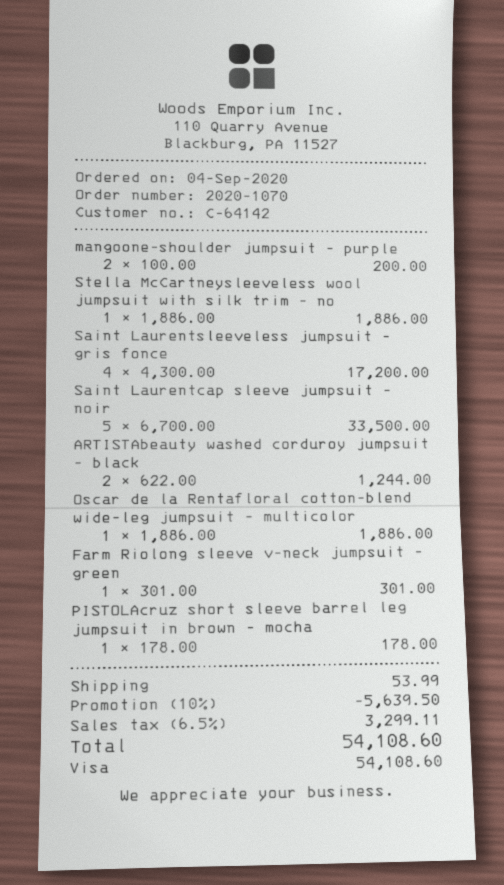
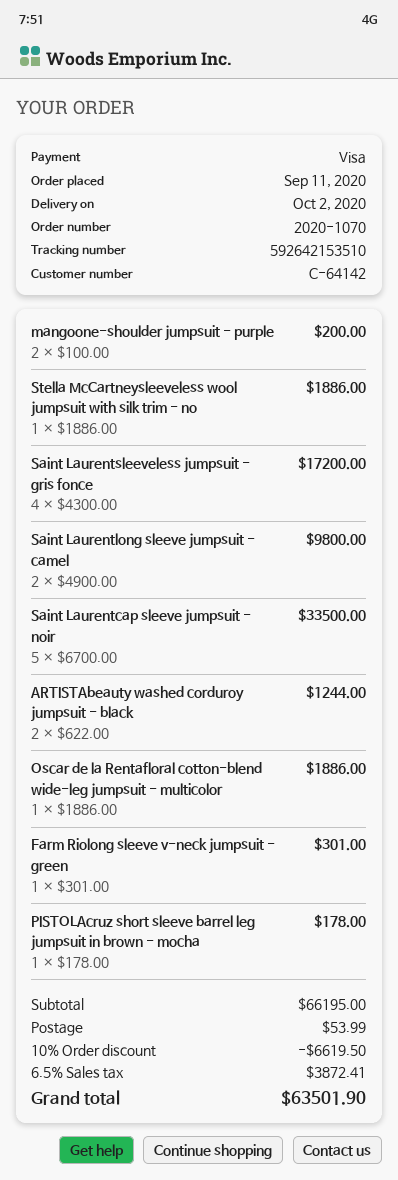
order date: 2020-09-04 -> 2020-09-11
Saint Laurentlong sleeve jumpsuit - camel: none -> 2 x 4900.00 = 9800.00
discount: 10% = 5639.50 -> 10% = 6619.50
tax: 6.5% = 3299.11 -> 6.5% = 3872.41
total: 54108.60 -> 63501.90

